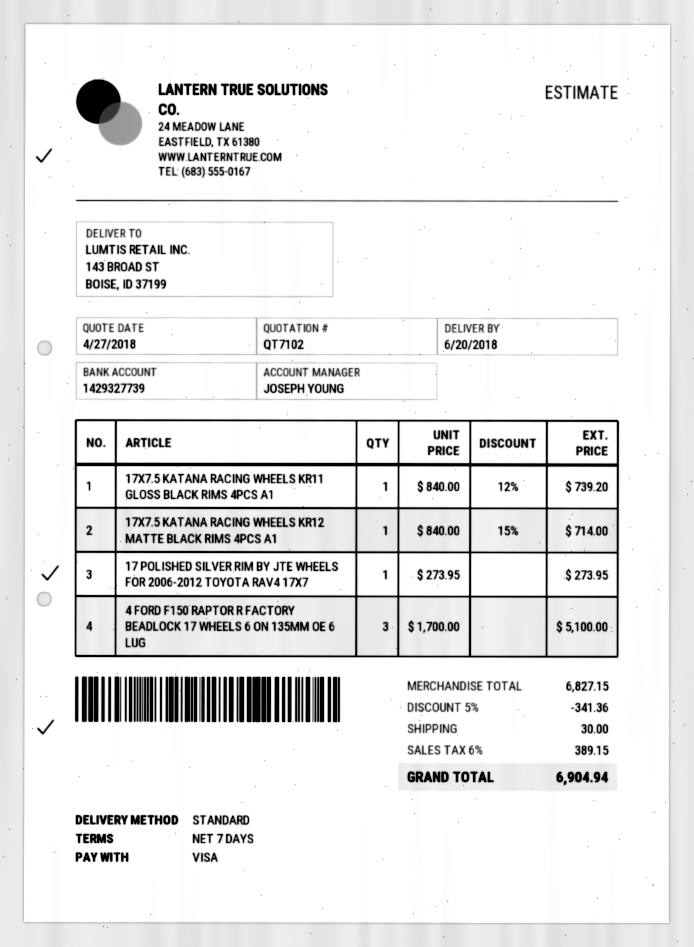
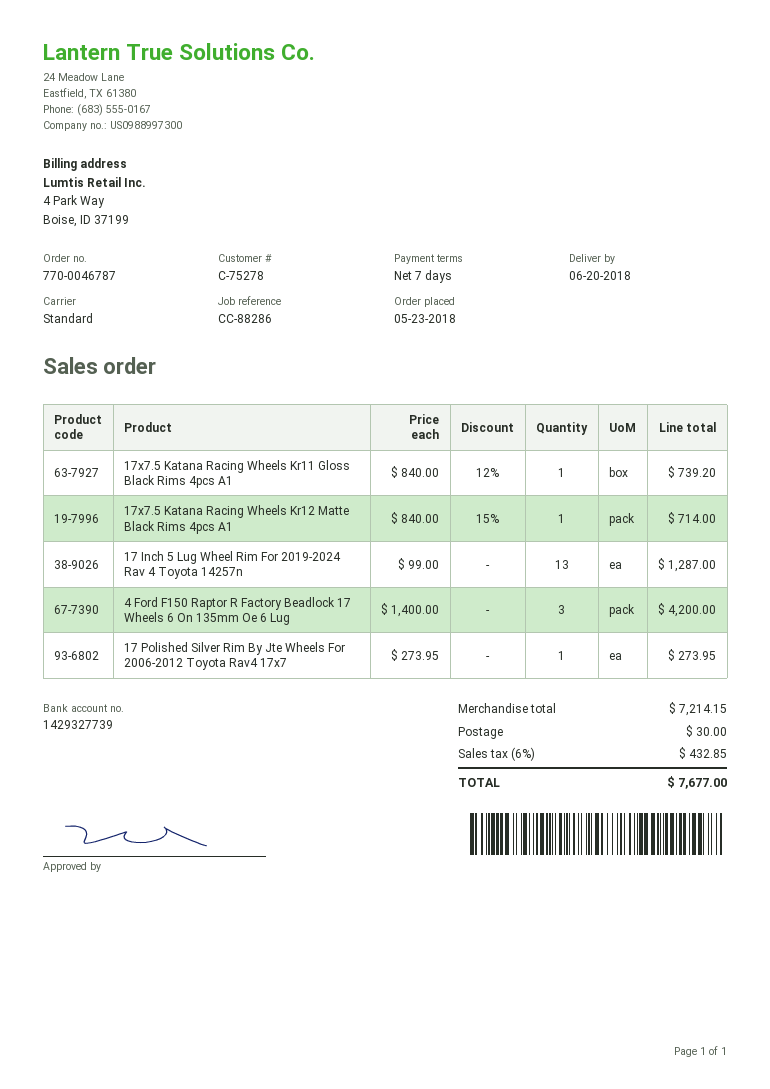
4 FORD F150 RAPTOR R FACTORY BEADLOCK 17 WHEELS 6 ON 135MM OE 6 LUG: 3 x 1700.00 = 5100.00 -> 3 x 1400.00 = 4200.00
17 Inch 5 Lug Wheel Rim For 2019-2024 Rav 4 Toyota 14257n: none -> 13 x 99.00 = 1287.00
subtotal: 6827.15 -> 7214.15
discount: 5% = 341.36 -> none
tax: 6% = 389.15 -> 6% = 432.85
total: 6904.94 -> 7677.00

